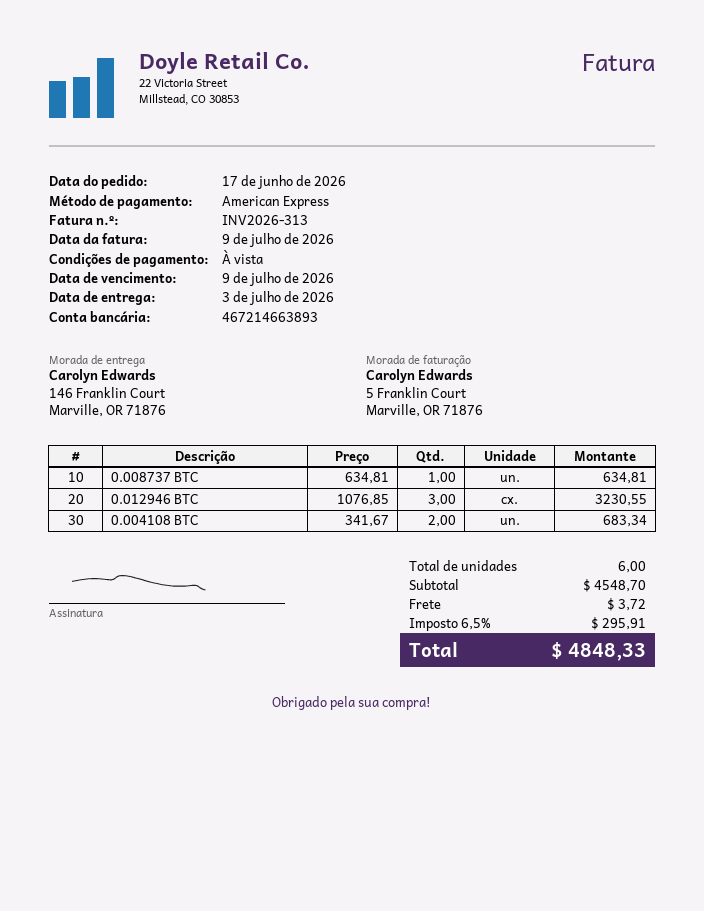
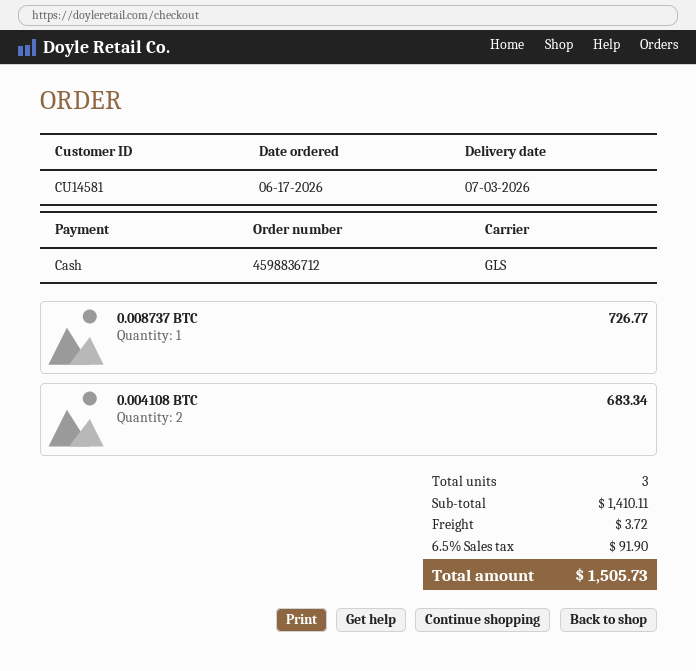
payment method: American Express -> cash
0.008737 BTC: 1 for 634.81 -> 1 for 726.77
0.012946 BTC: 3 for 3230.55 -> none
total quantity: 6 -> 3
subtotal: 4548.70 -> 1410.11
tax: 6.5% = 295.91 -> 6.5% = 91.90
total: 4848.33 -> 1505.73

